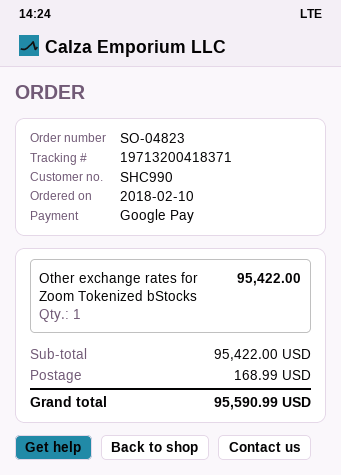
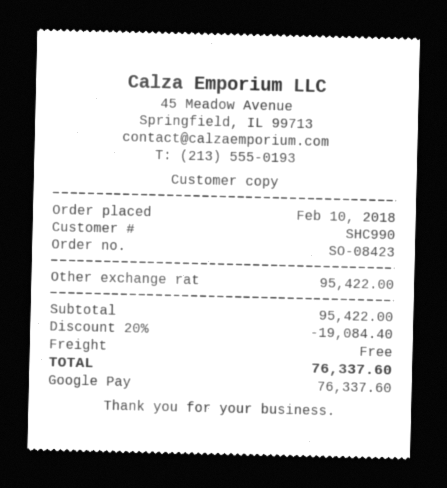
order number: SO-04823 -> SO-08423
discount: none -> 20% = 19084.40
shipping: 168.99 -> 0.00
total: 95590.99 -> 76337.60

